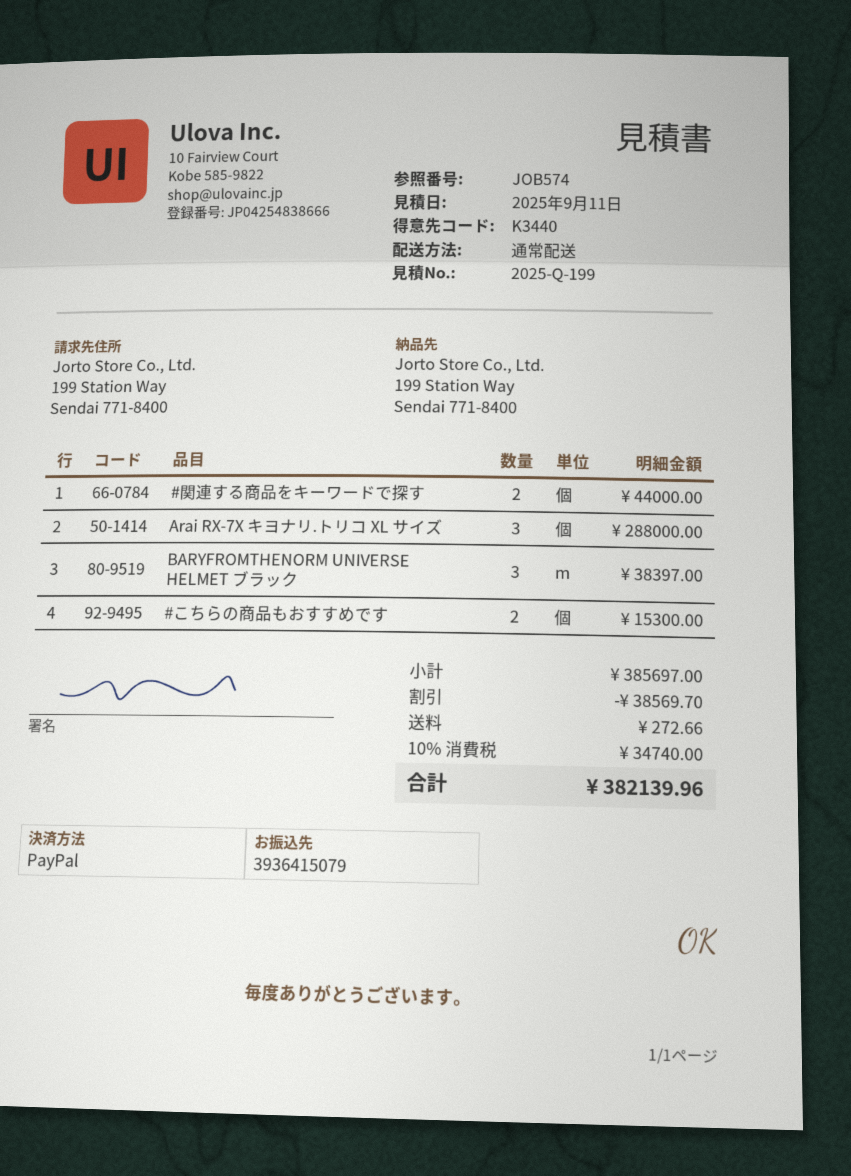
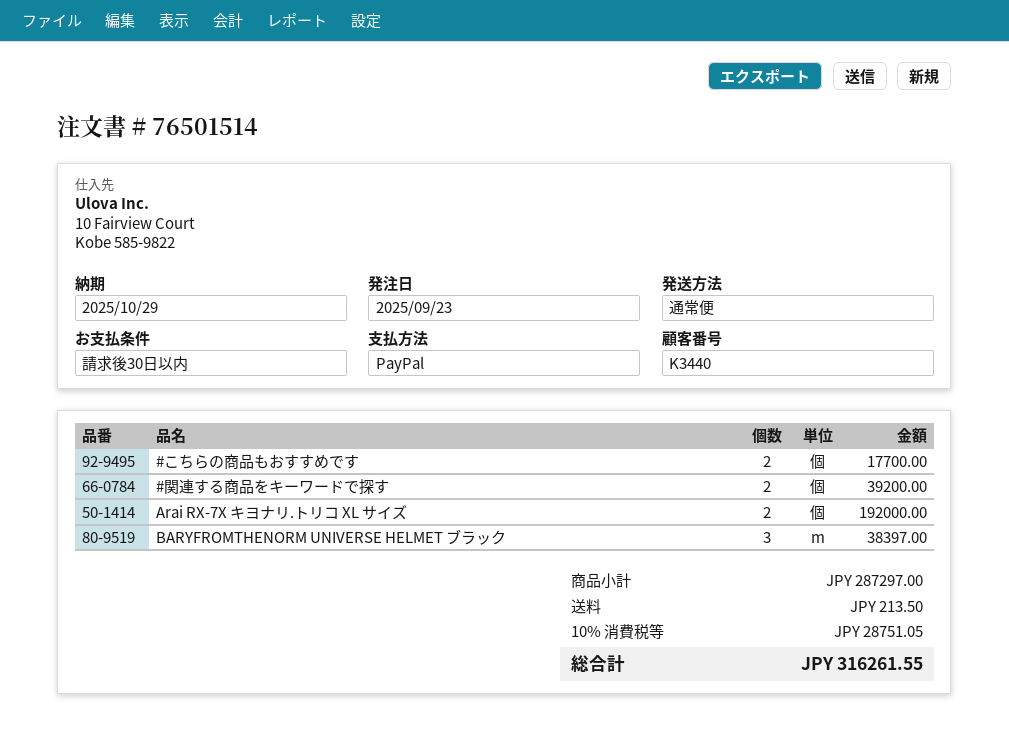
#関連する商品をキーワードで探す: 2 for 44000.00 -> 2 for 39200.00
Arai RX-7X キヨナリ.トリコ XL サイズ: 3 for 288000.00 -> 2 for 192000.00
#こちらの商品もおすすめです: 2 for 15300.00 -> 2 for 17700.00
subtotal: 385697.00 -> 287297.00
discount: 38569.70 -> none
shipping: 272.66 -> 213.50
tax: 10% = 34740.00 -> 10% = 28751.05
total: 382139.96 -> 316261.55

